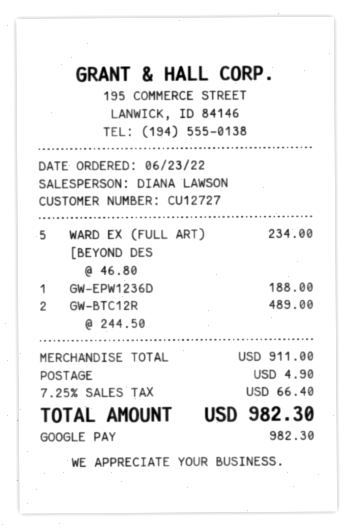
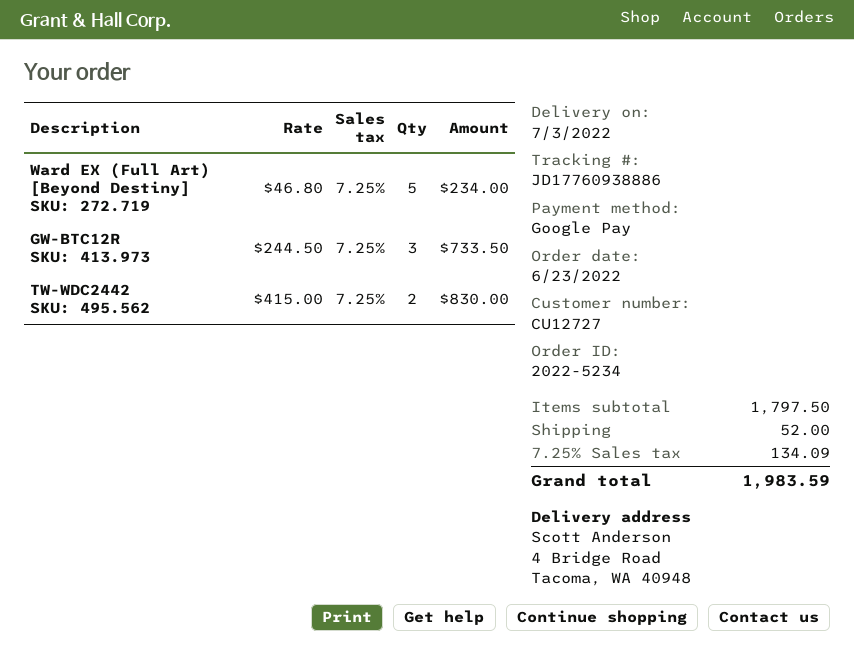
GW-EPW1236D: 1 x 188.00 = 188.00 -> none
GW-BTC12R: 2 x 244.50 = 489.00 -> 3 x 244.50 = 733.50
TW-WDC2442: none -> 2 x 415.00 = 830.00
subtotal: 911.00 -> 1797.50
shipping: 4.90 -> 52.00
tax: 7.25% = 66.40 -> 7.25% = 134.09
total: 982.30 -> 1983.59

